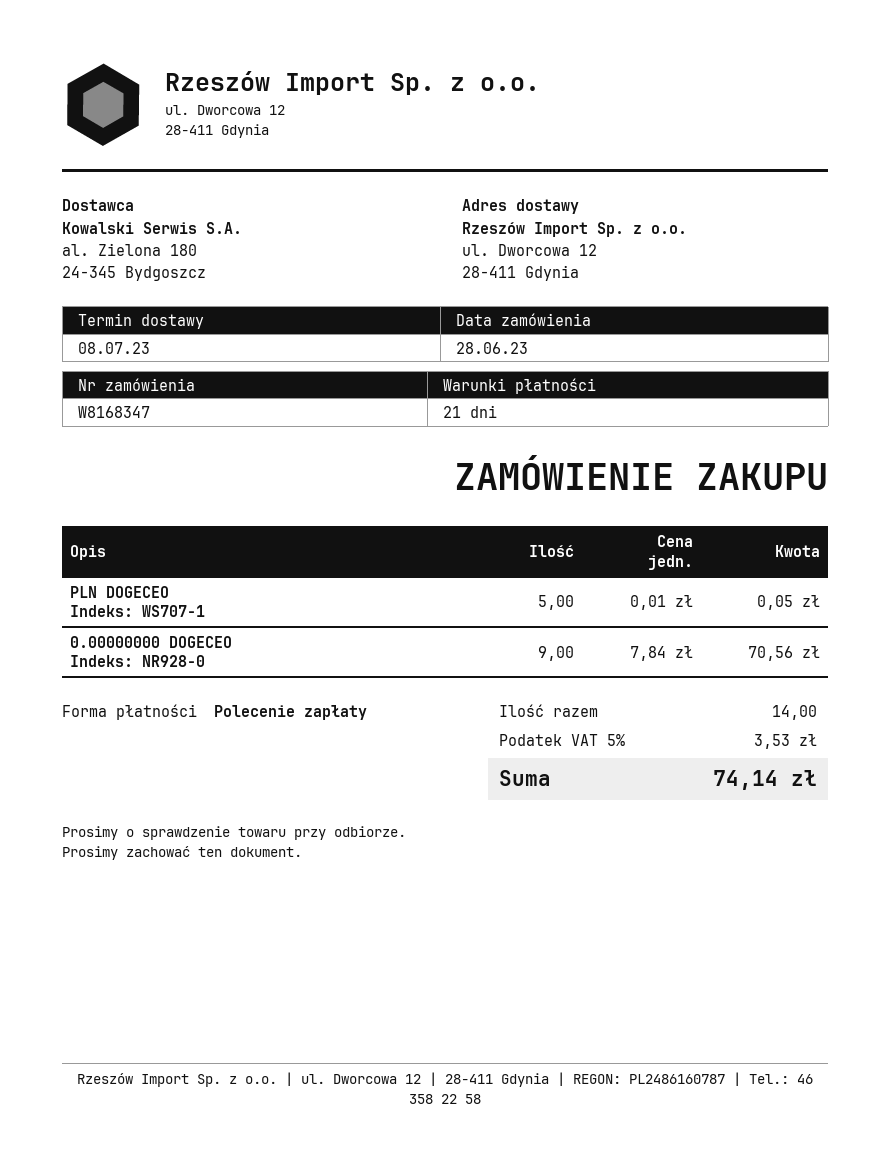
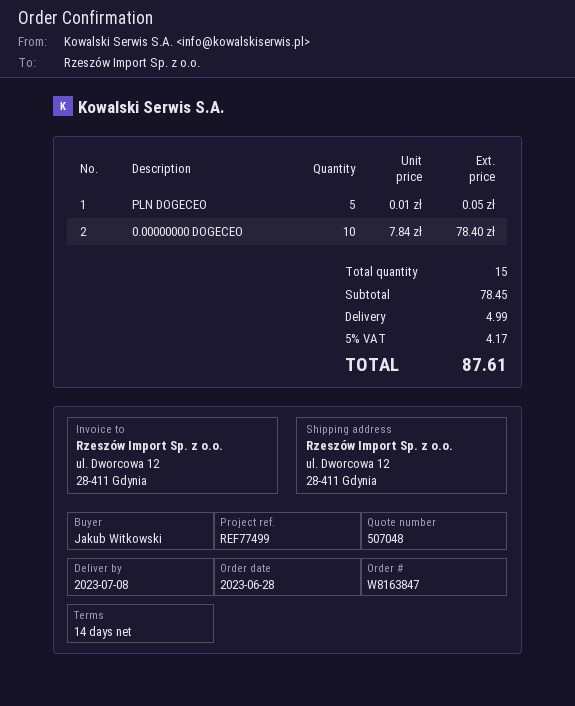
order number: W8168347 -> W8163847
payment terms: 21 days -> 14 days
0.00000000 DOGECEO: 9 x 7.84 = 70.56 -> 10 x 7.84 = 78.40
total quantity: 14 -> 15
shipping: none -> 4.99
tax: 5% = 3.53 -> 5% = 4.17
total: 74.14 -> 87.61

